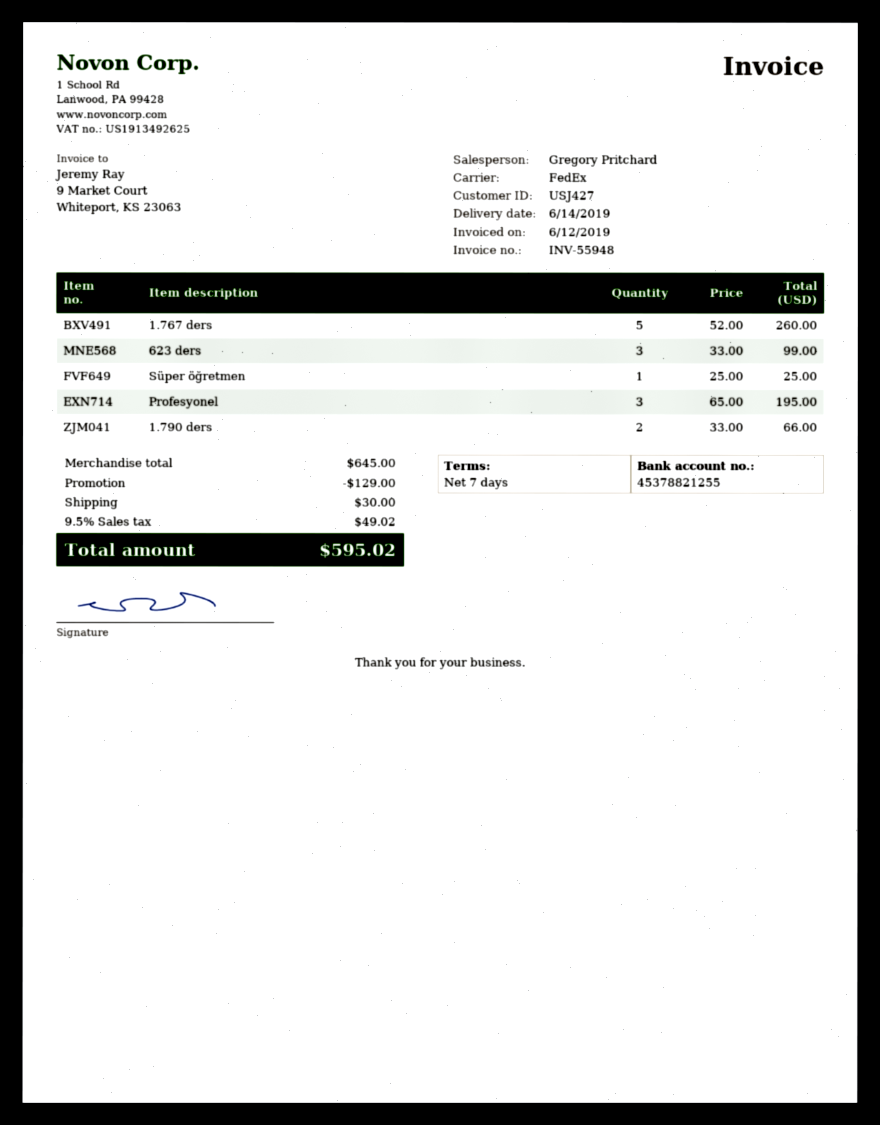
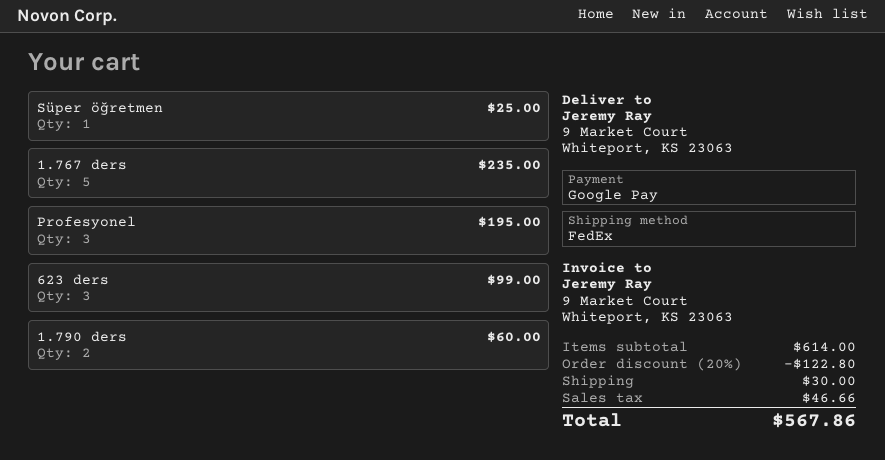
1.767 ders: 5 for 260.00 -> 5 for 235.00
1.790 ders: 2 for 66.00 -> 2 for 60.00
subtotal: 645.00 -> 614.00
discount: 129.00 -> 122.80
tax: 49.02 -> 46.66
total: 595.02 -> 567.86

